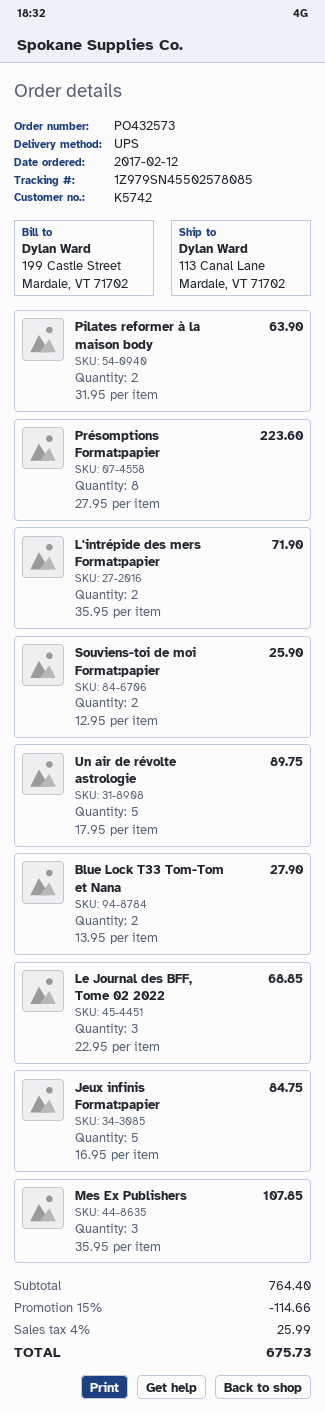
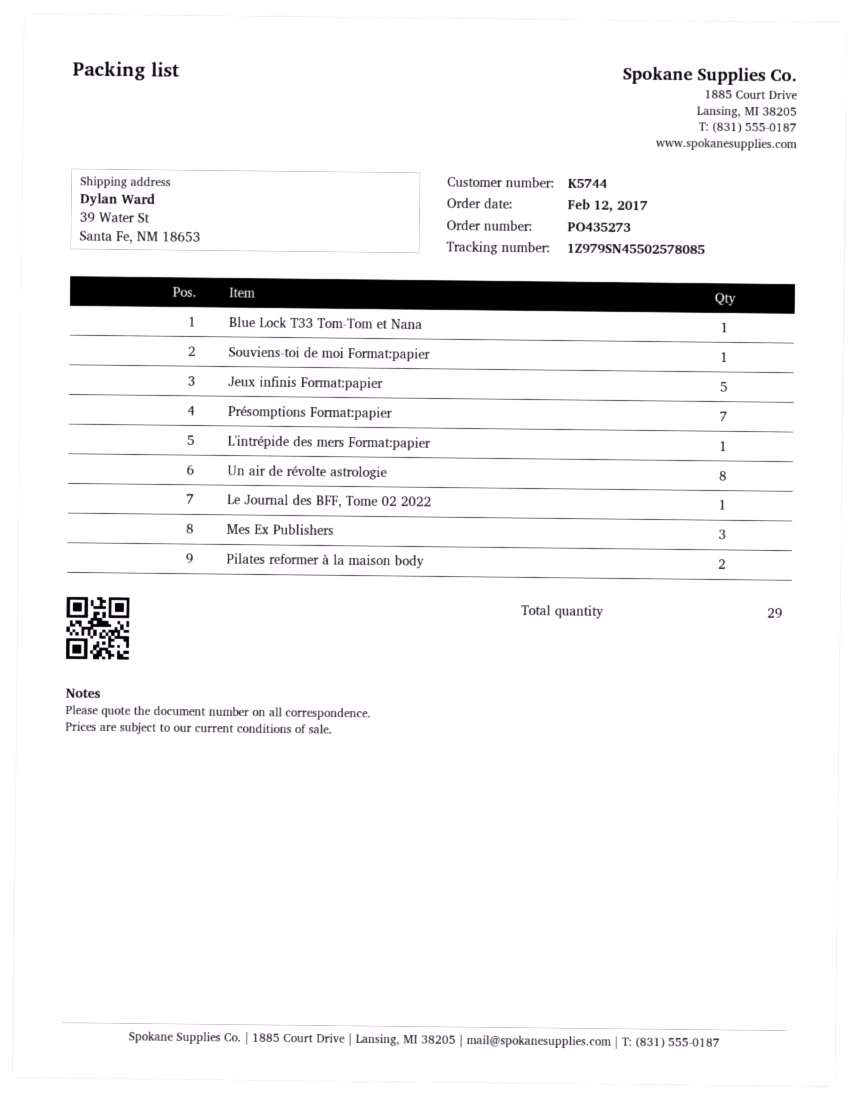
order number: PO432573 -> PO435273
customer number: K5742 -> K5744
ship to: 113 Canal Lane, Mardale, VT 71702 -> 39 Water St, Santa Fe, NM 18653
Présomptions Format:papier: 8 -> 7
L'intrépide des mers Format:papier: 2 -> 1
Souviens-toi de moi Format:papier: 2 -> 1
Un air de révolte astrologie: 5 -> 8
Blue Lock T33 Tom-Tom et Nana: 2 -> 1
Le Journal des BFF, Tome 02 2022: 3 -> 1

